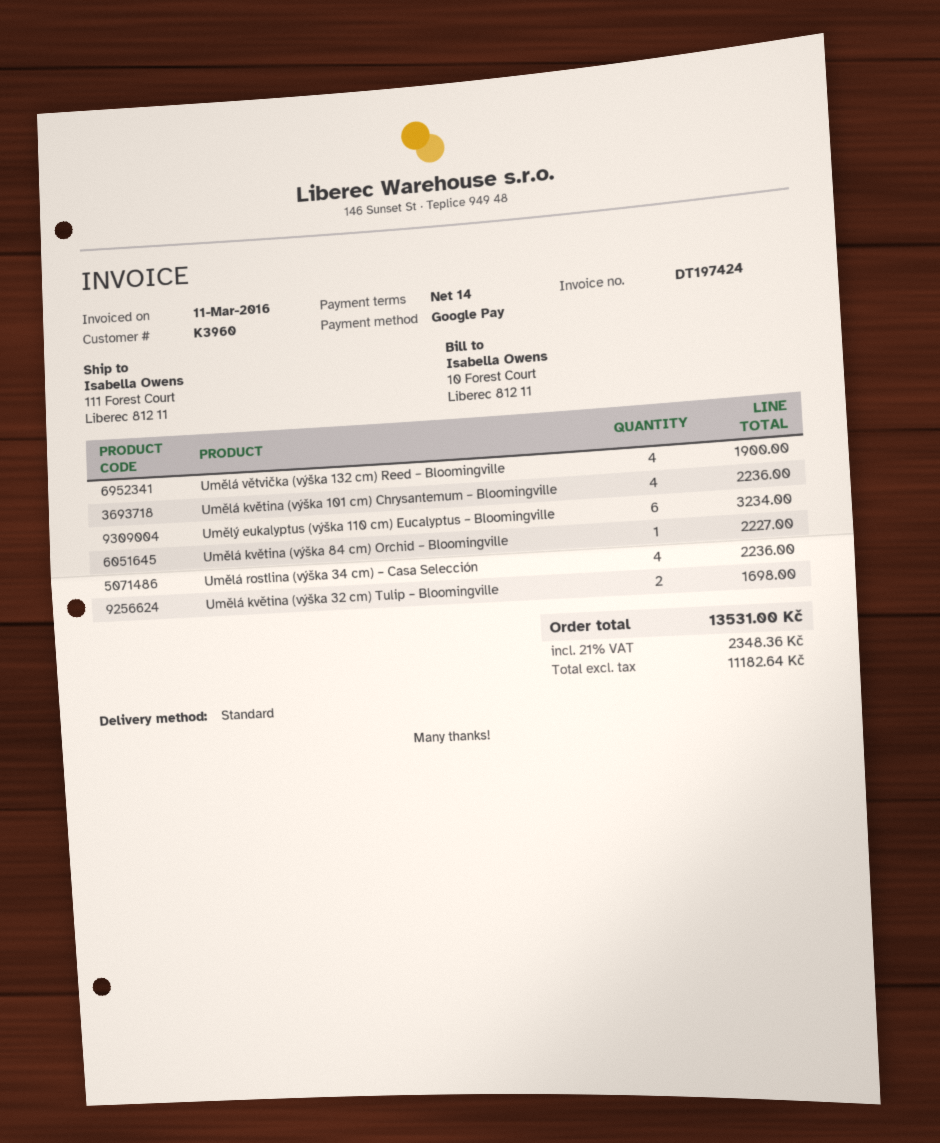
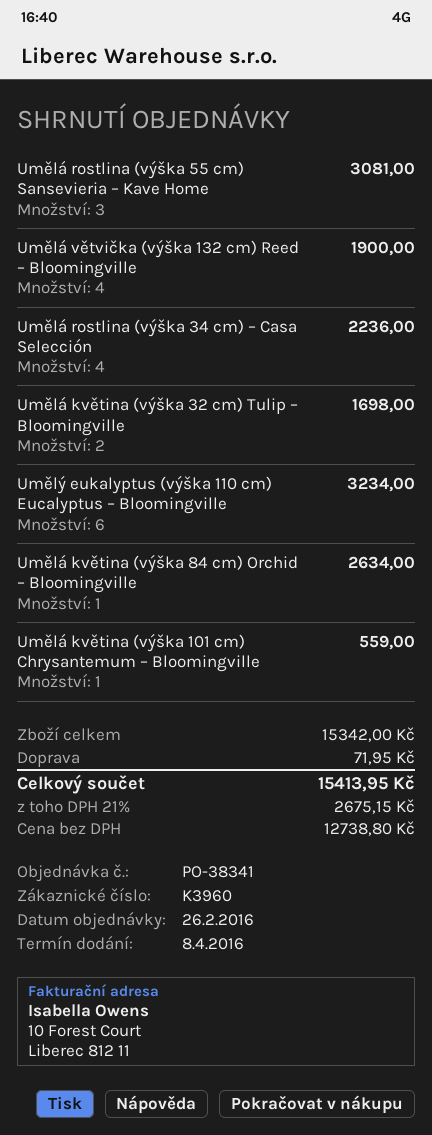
Umělá květina (výška 101 cm) Chrysantemum – Bloomingville: 4 for 2236.00 -> 1 for 559.00
Umělá květina (výška 84 cm) Orchid – Bloomingville: 1 for 2227.00 -> 1 for 2634.00
Umělá rostlina (výška 55 cm) Sansevieria – Kave Home: none -> 3 for 3081.00
shipping: none -> 71.95
net: 11182.64 -> 12738.80
tax: 21% = 2348.36 -> 21% = 2675.15
total: 13531.00 -> 15413.95

